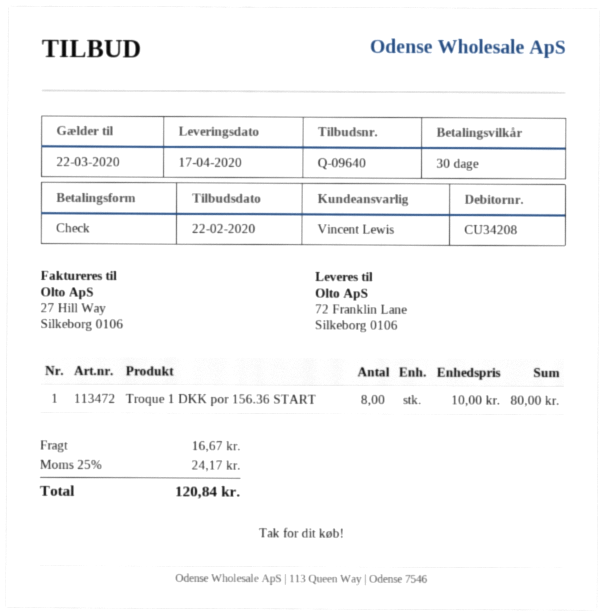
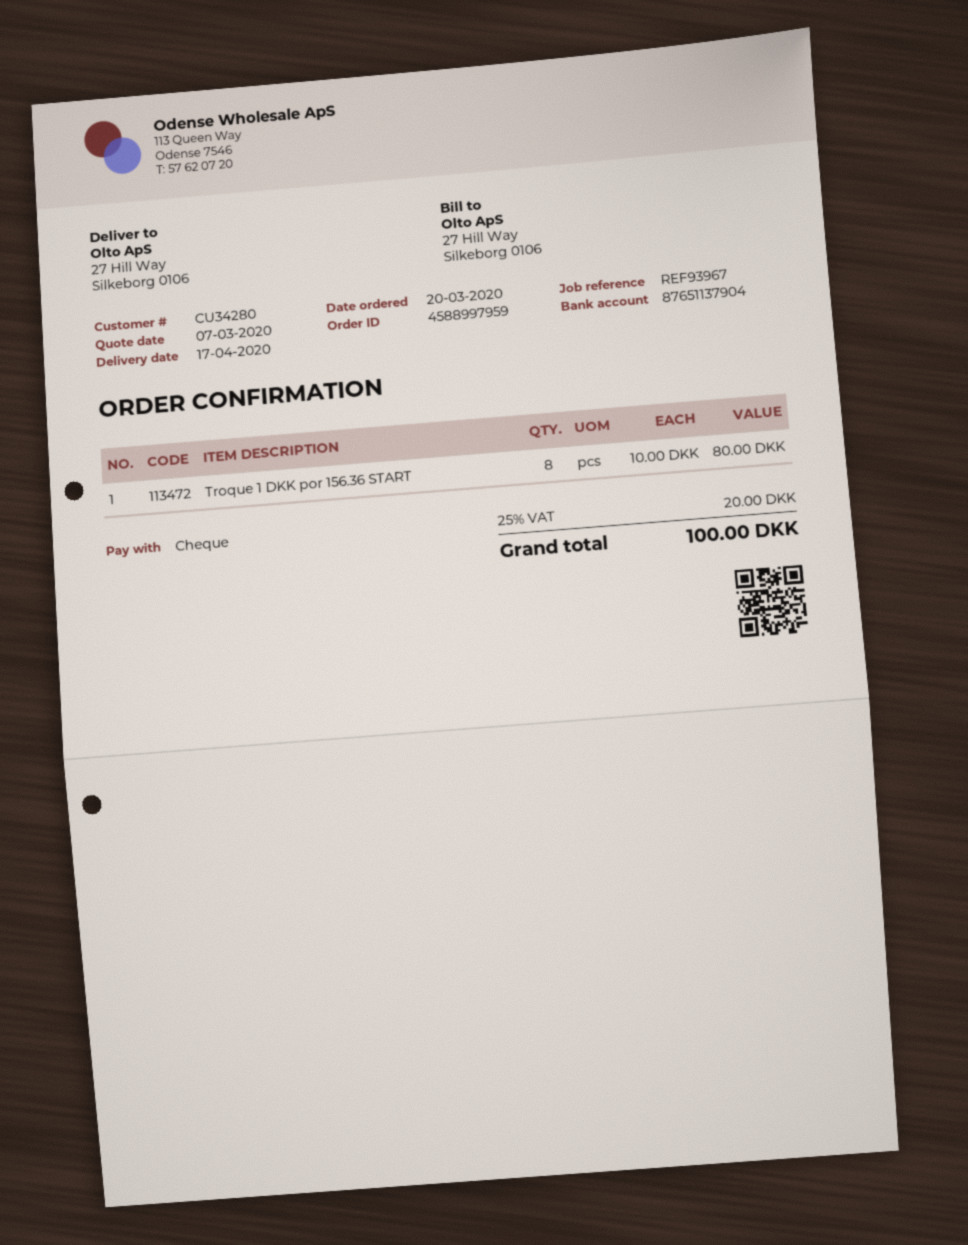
quote date: 2020-02-22 -> 2020-03-07
customer number: CU34208 -> CU34280
ship to: 72 Franklin Lane, Silkeborg 0106 -> 27 Hill Way, Silkeborg 0106
shipping: 16.67 -> none
tax: 25% = 24.17 -> 25% = 20.00
total: 120.84 -> 100.00

